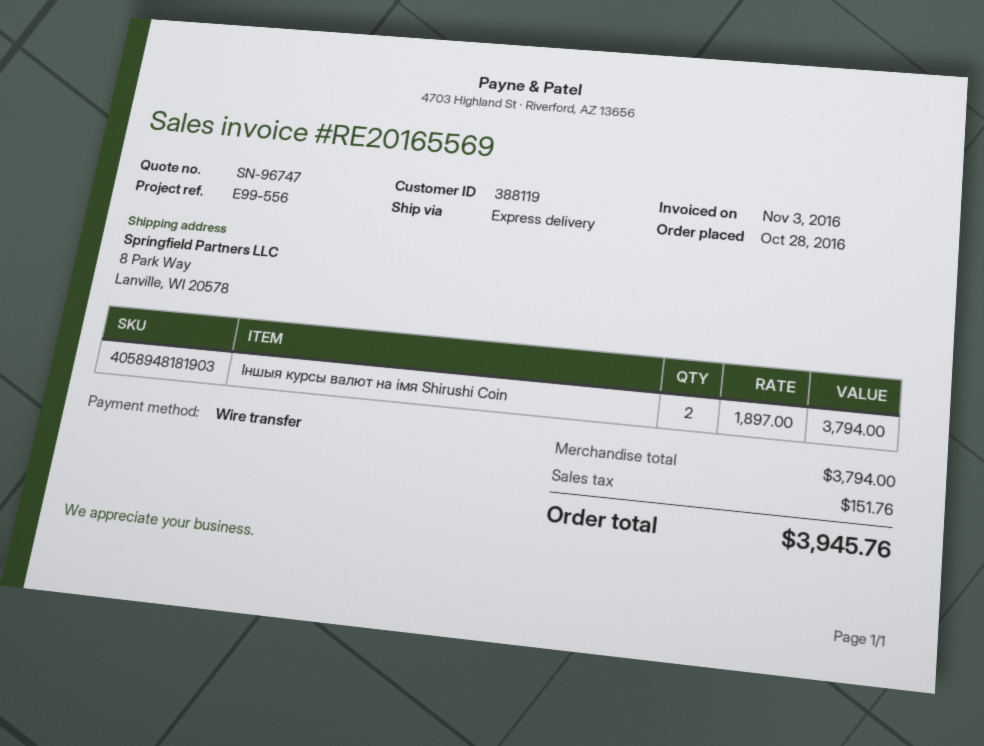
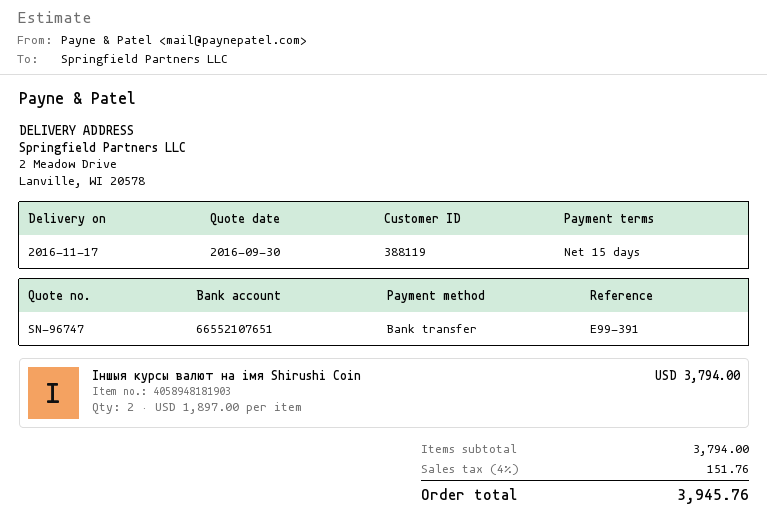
reference: E99-556 -> E99-391
ship to: 8 Park Way, Lanville, WI 20578 -> 2 Meadow Drive, Lanville, WI 20578

